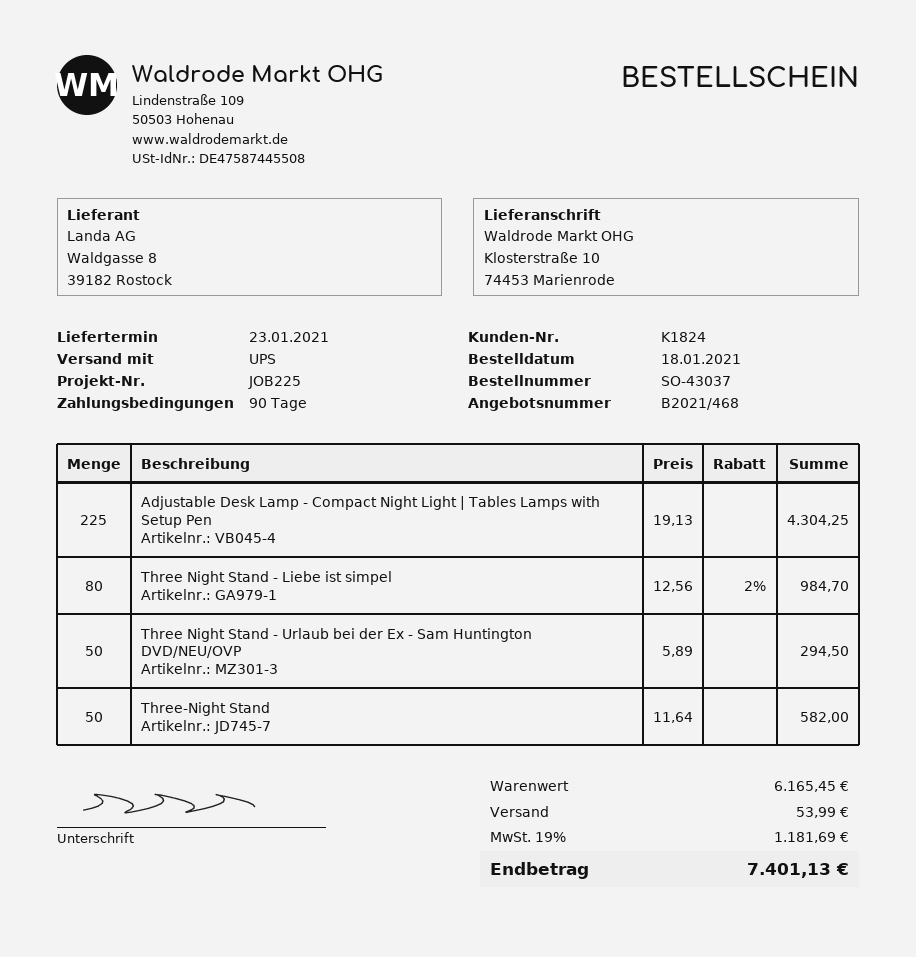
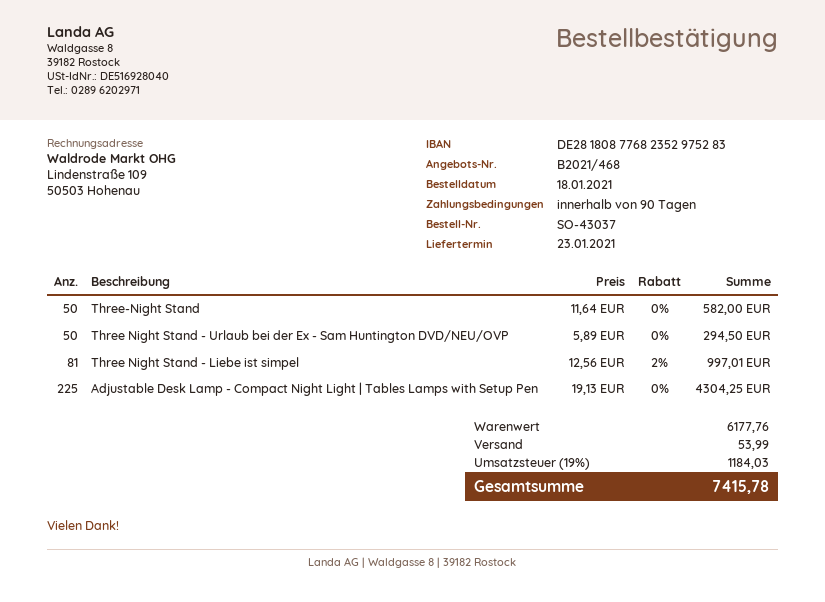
Three Night Stand - Liebe ist simpel: 80 x 12.56 - 2% = 984.70 -> 81 x 12.56 - 2% = 997.01
subtotal: 6165.45 -> 6177.76
tax: 19% = 1181.69 -> 19% = 1184.03
total: 7401.13 -> 7415.78

